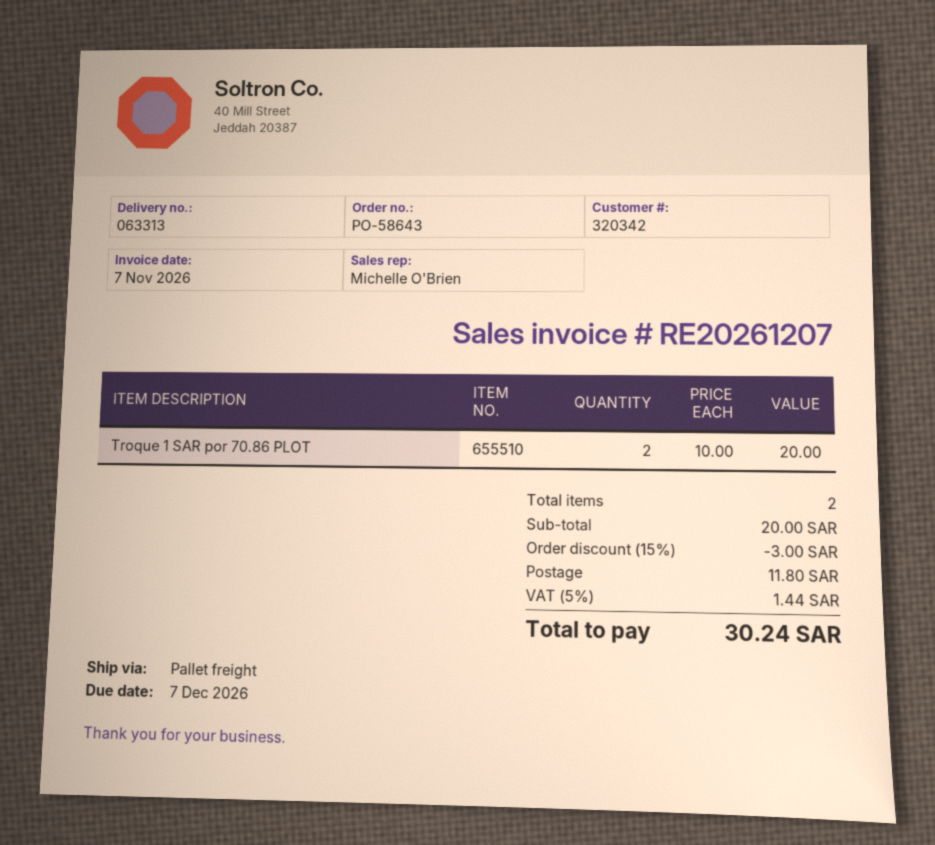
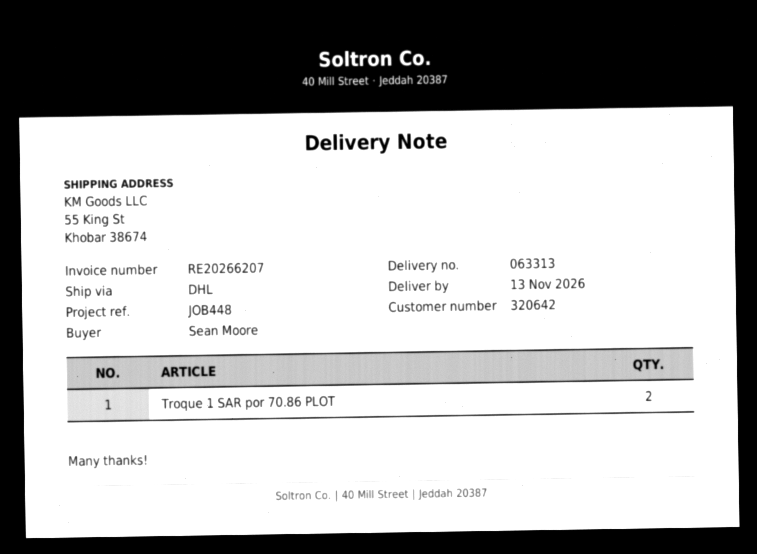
invoice number: RE20261207 -> RE20266207
customer number: 320342 -> 320642
shipping method: pallet freight -> DHL

